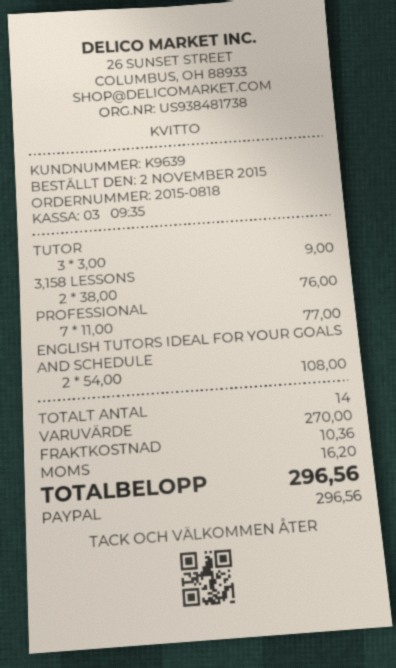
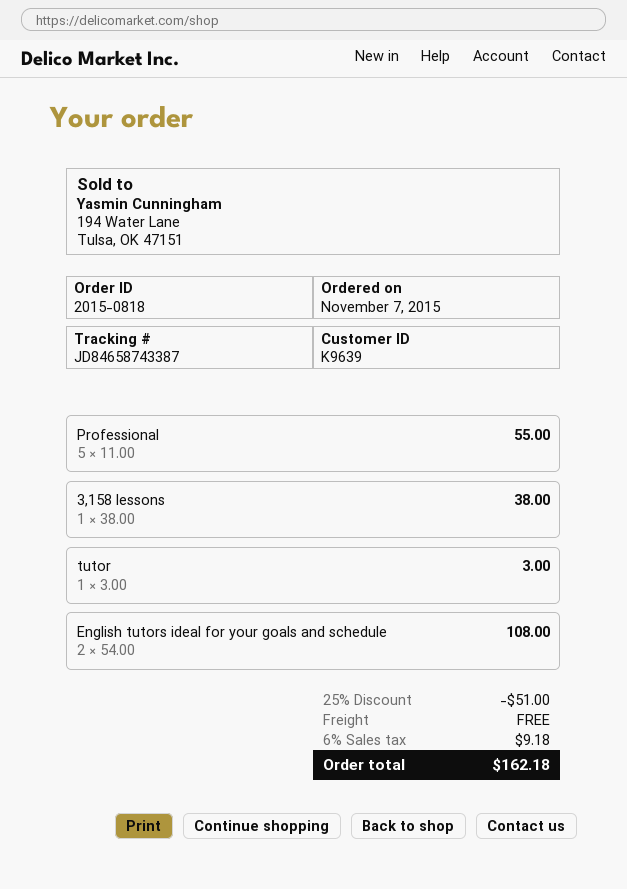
order date: 2015-11-02 -> 2015-11-07
TUTOR: 3 x 3.00 = 9.00 -> 1 x 3.00 = 3.00
3,158 LESSONS: 2 x 38.00 = 76.00 -> 1 x 38.00 = 38.00
PROFESSIONAL: 7 x 11.00 = 77.00 -> 5 x 11.00 = 55.00
discount: none -> 25% = 51.00
shipping: 10.36 -> 0.00
tax: 16.20 -> 9.18
total: 296.56 -> 162.18

